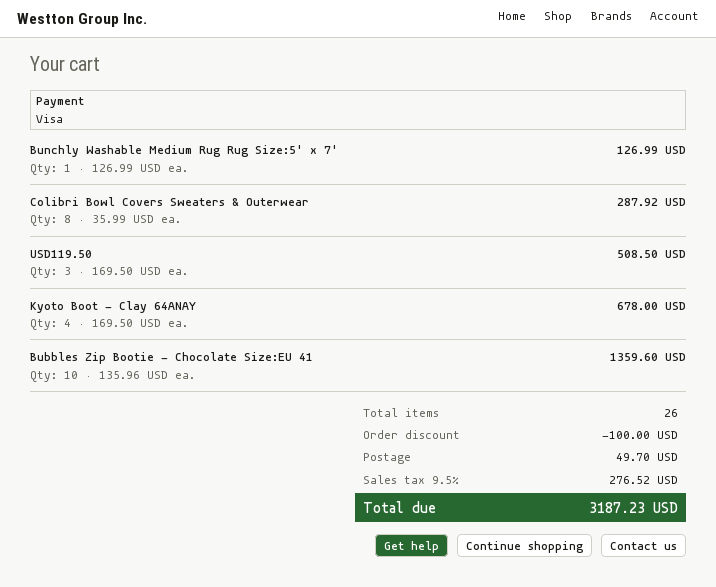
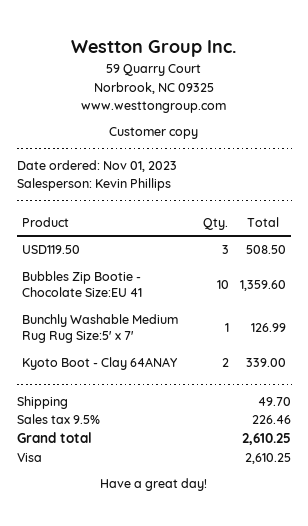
Colibri Bowl Covers Sweaters & Outerwear: 8 for 287.92 -> none
Kyoto Boot - Clay 64ANAY: 4 for 678.00 -> 2 for 339.00
discount: 100.00 -> none
tax: 9.5% = 276.52 -> 9.5% = 226.46
total: 3187.23 -> 2610.25

